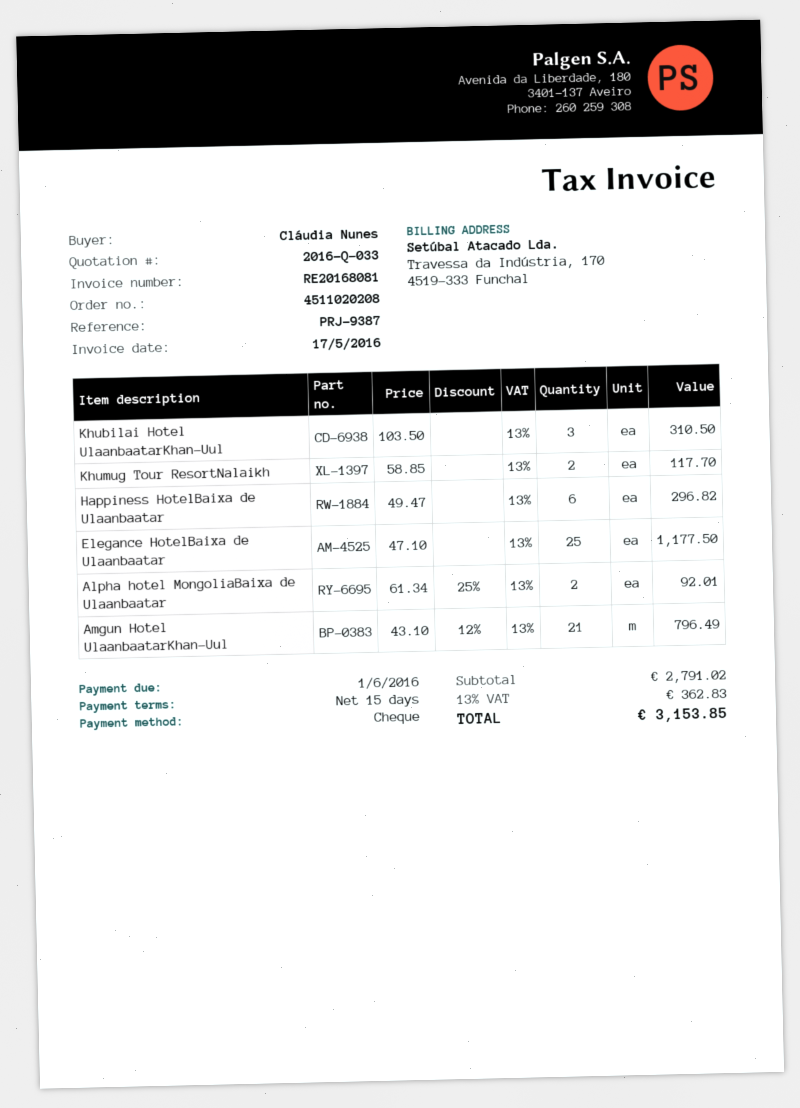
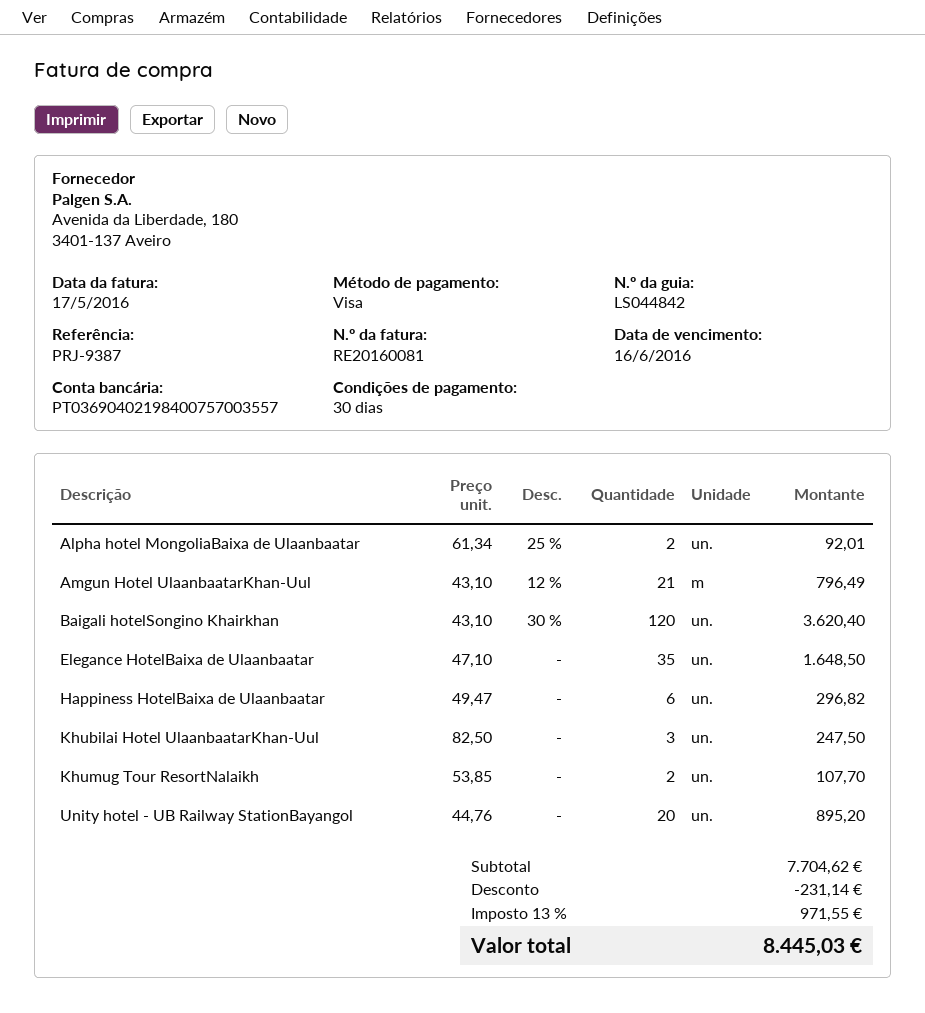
invoice number: RE20168081 -> RE20160081
payment terms: 15 days -> 30 days
due date: 2016-06-01 -> 2016-06-16
payment method: cheque -> Visa
Khubilai Hotel UlaanbaatarKhan-Uul: 3 x 103.50 = 310.50 -> 3 x 82.50 = 247.50
Khumug Tour ResortNalaikh: 2 x 58.85 = 117.70 -> 2 x 53.85 = 107.70
Elegance HotelBaixa de Ulaanbaatar: 25 x 47.10 = 1177.50 -> 35 x 47.10 = 1648.50
Baigali hotelSongino Khairkhan: none -> 120 x 43.10 - 30% = 3620.40
Unity hotel - UB Railway StationBayangol: none -> 20 x 44.76 = 895.20
subtotal: 2791.02 -> 7704.62
discount: none -> 231.14
tax: 13% = 362.83 -> 13% = 971.55
total: 3153.85 -> 8445.03

